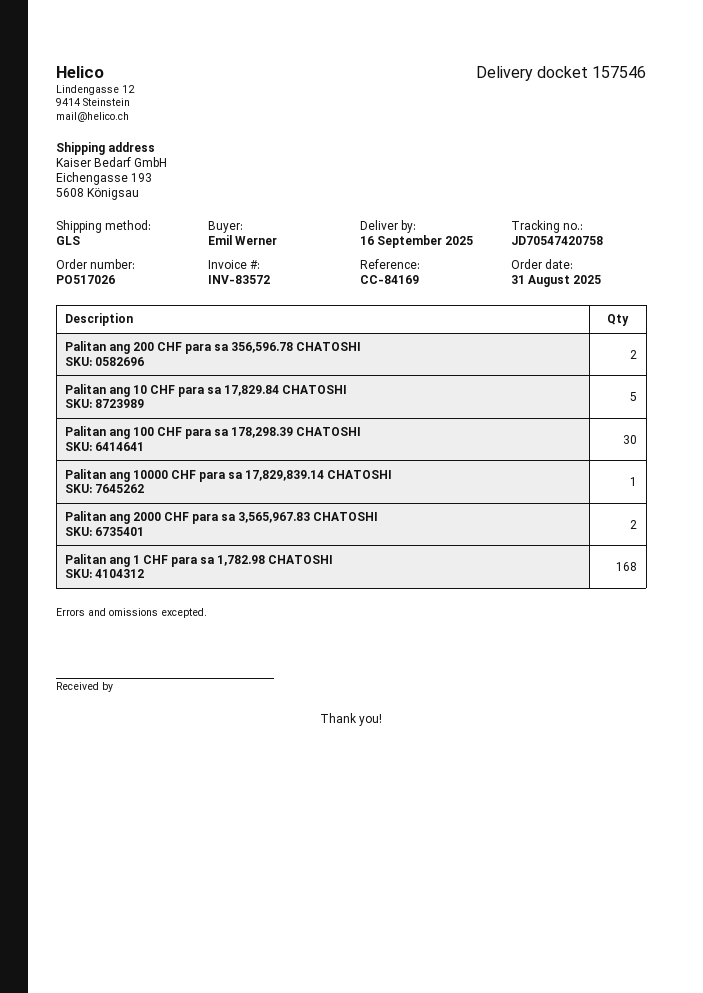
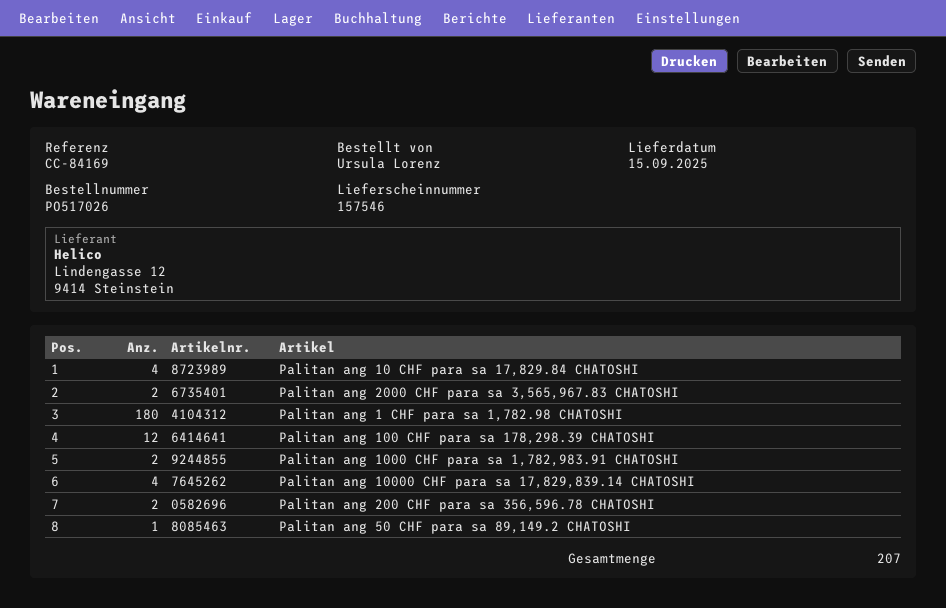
delivery date: 2025-09-16 -> 2025-09-15
ordered by: Emil Werner -> Ursula Lorenz
Palitan ang 10 CHF para sa 17,829.84 CHATOSHI: 5 -> 4
Palitan ang 100 CHF para sa 178,298.39 CHATOSHI: 30 -> 12
Palitan ang 10000 CHF para sa 17,829,839.14 CHATOSHI: 1 -> 4
Palitan ang 1 CHF para sa 1,782.98 CHATOSHI: 168 -> 180
Palitan ang 1000 CHF para sa 1,782,983.91 CHATOSHI: none -> 2
Palitan ang 50 CHF para sa 89,149.2 CHATOSHI: none -> 1

